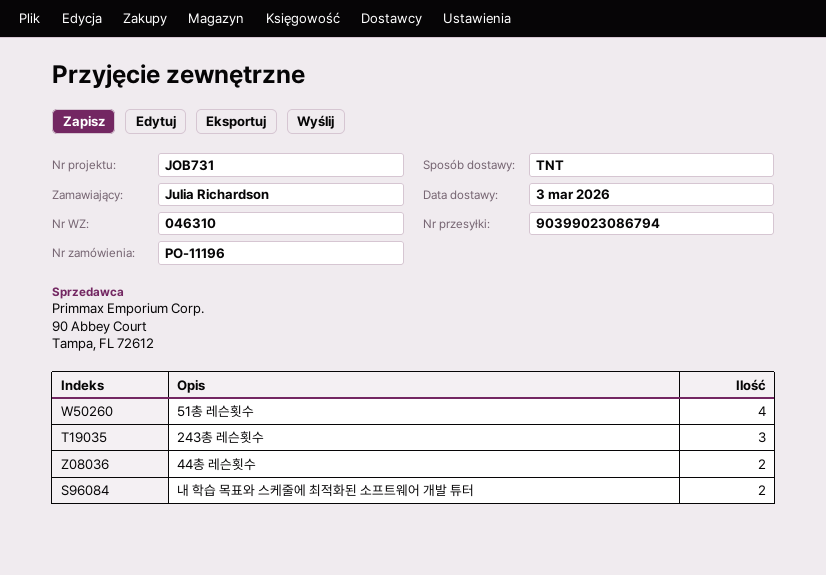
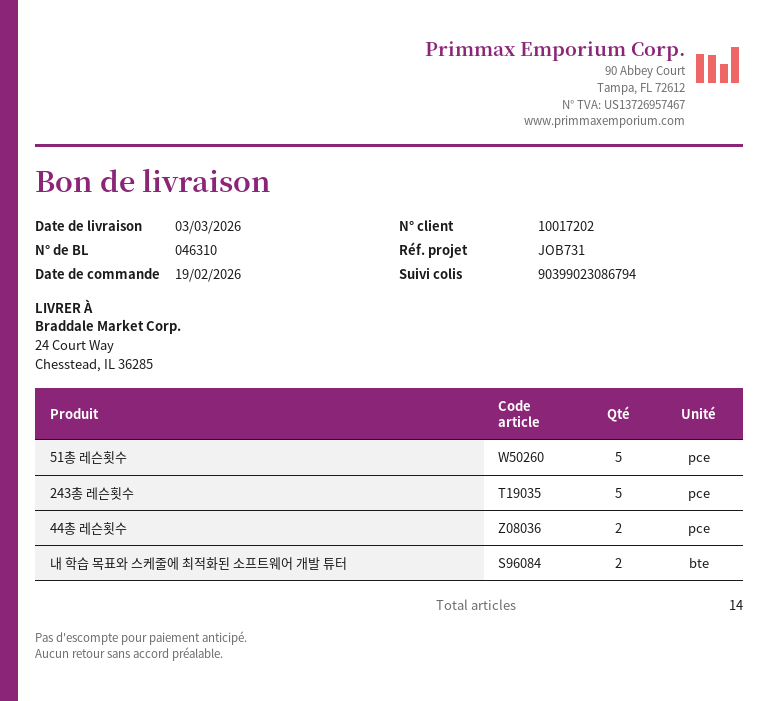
51총 레슨횟수: 4 -> 5
243총 레슨횟수: 3 -> 5

